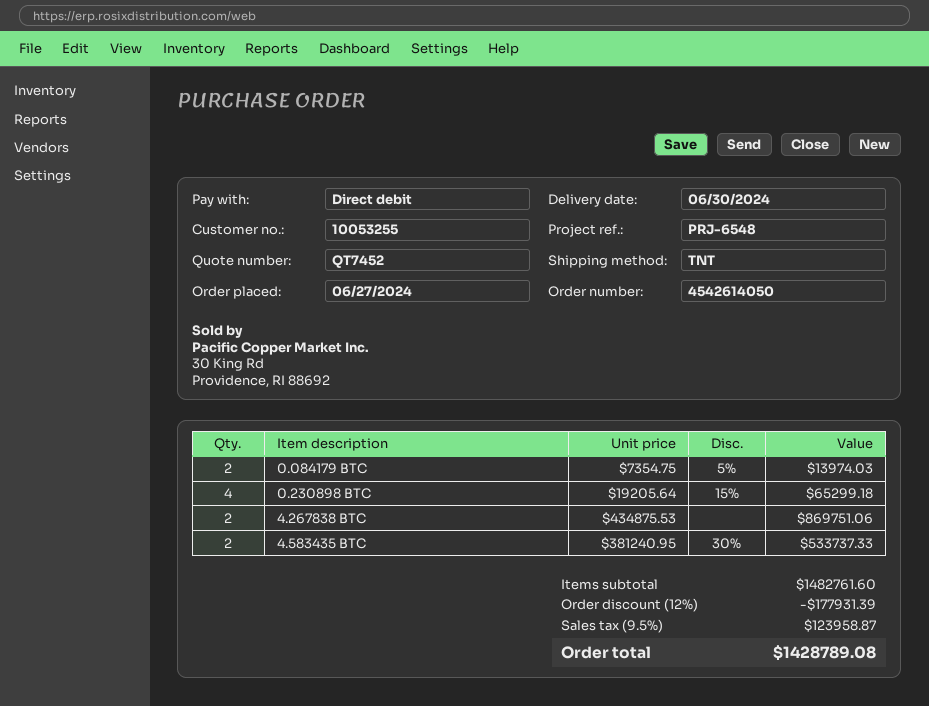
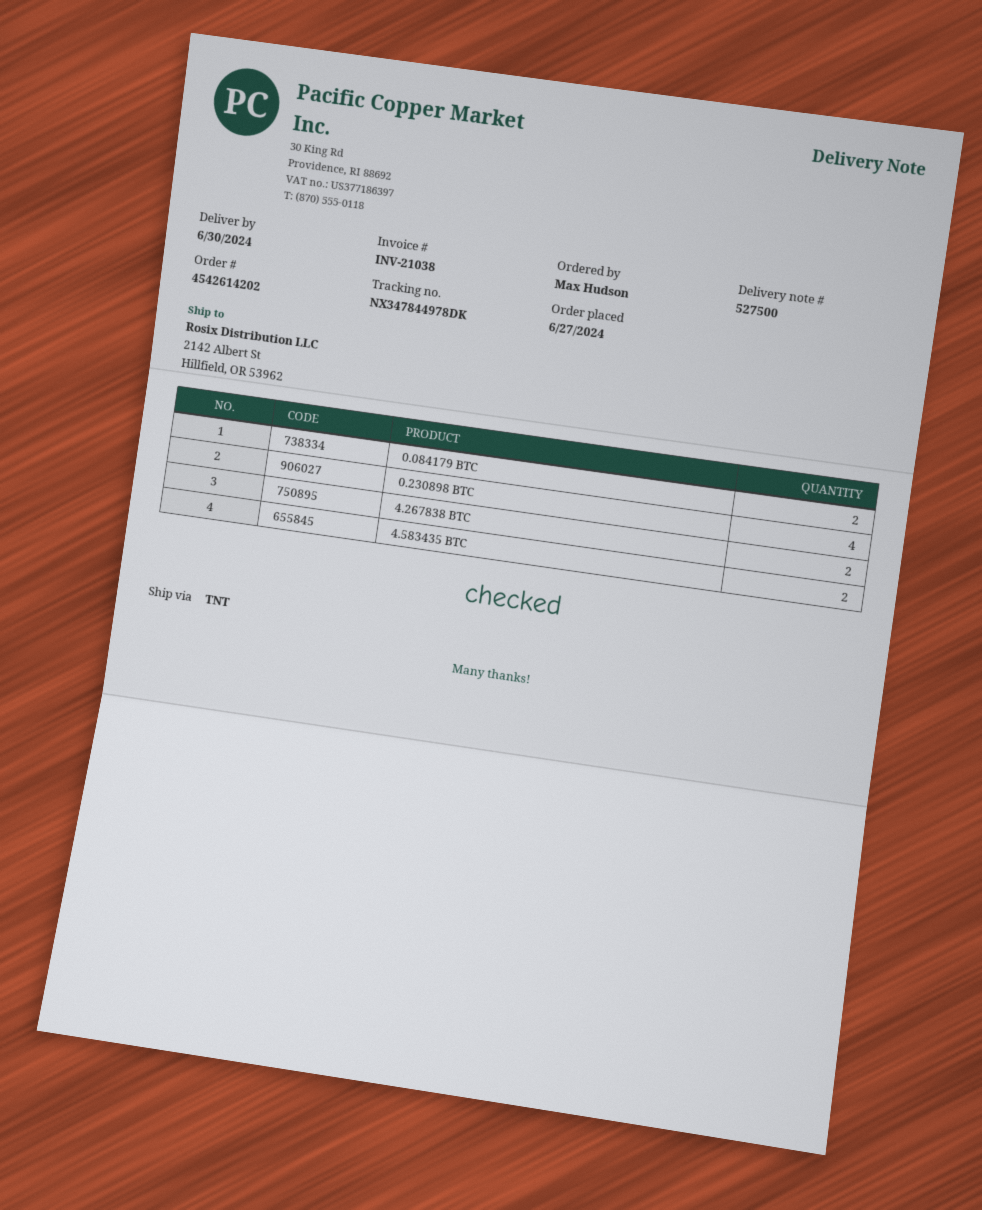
order number: 4542614050 -> 4542614202

